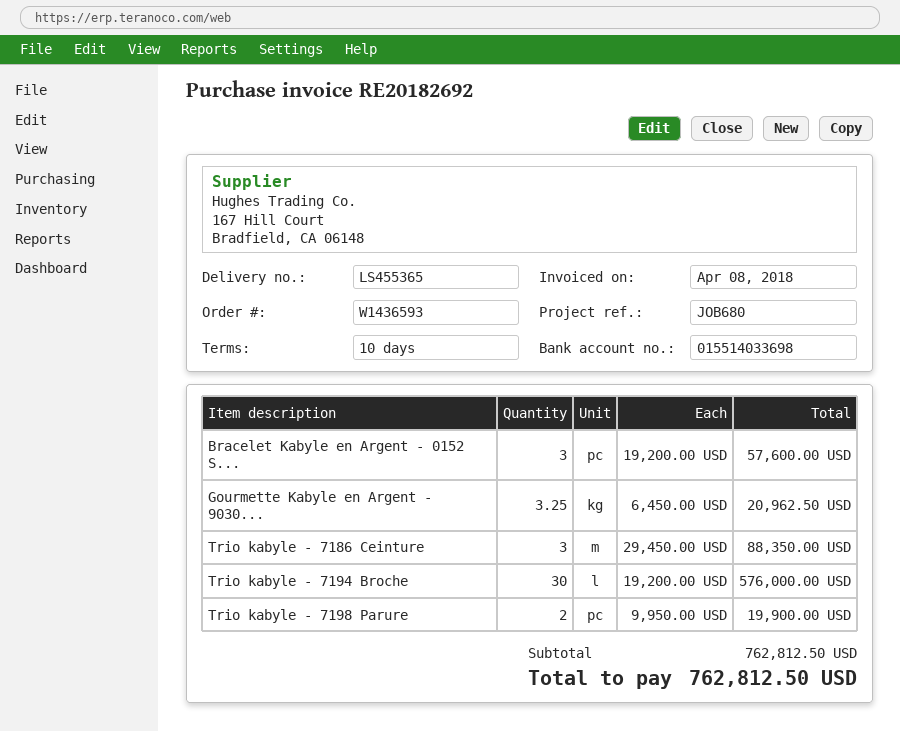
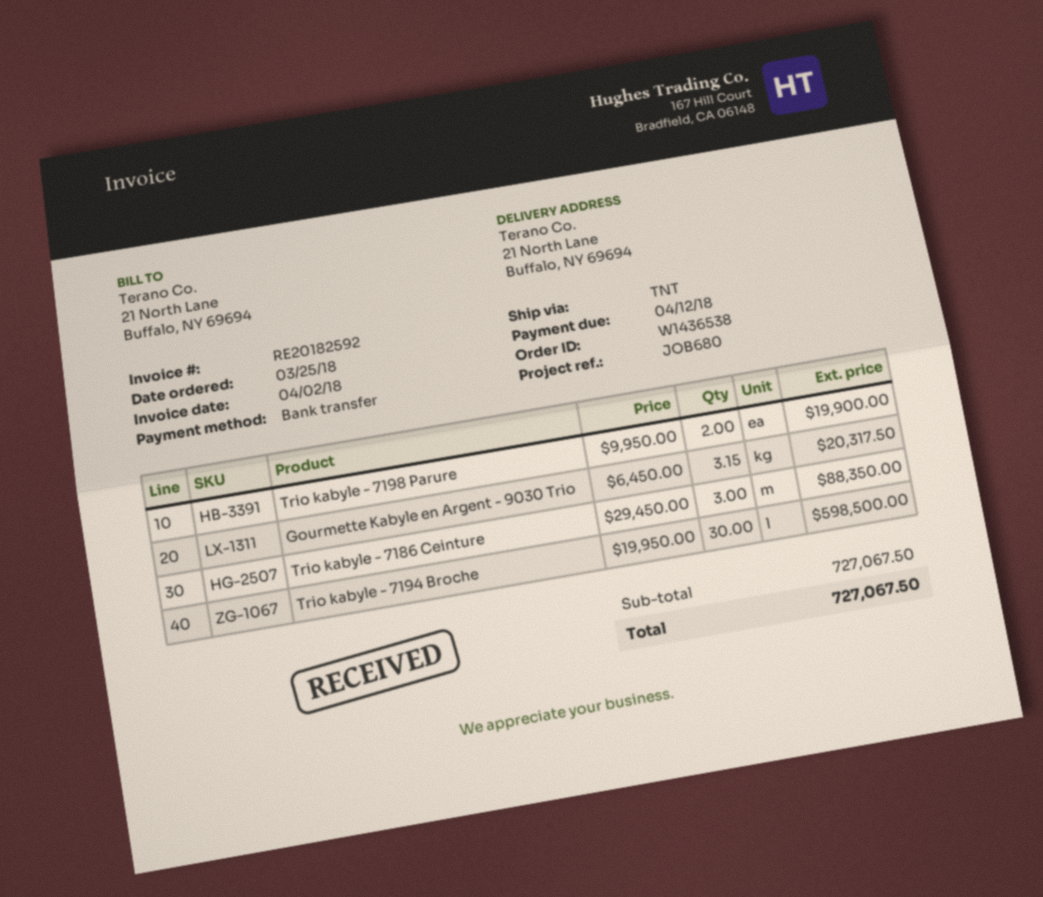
order number: W1436593 -> W1436538
invoice number: RE20182692 -> RE20182592
invoice date: 2018-04-08 -> 2018-04-02
Bracelet Kabyle en Argent - 0152 S...: 3 x 19200.00 = 57600.00 -> none
Gourmette Kabyle en Argent - 9030...: 3.25 x 6450.00 = 20962.50 -> 3.15 x 6450.00 = 20317.50
Trio kabyle - 7194 Broche: 30 x 19200.00 = 576000.00 -> 30 x 19950.00 = 598500.00
subtotal: 762812.50 -> 727067.50
total: 762812.50 -> 727067.50

